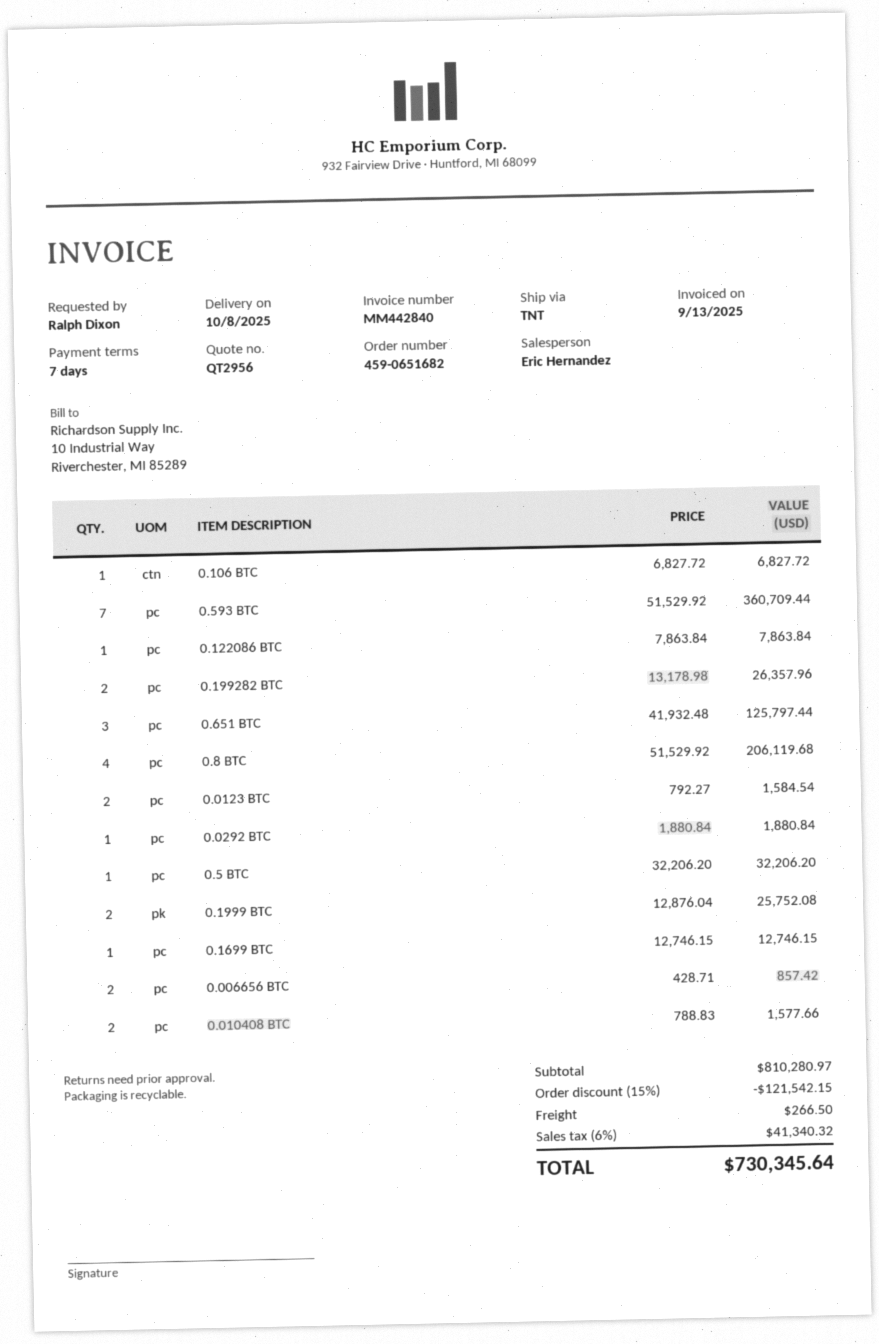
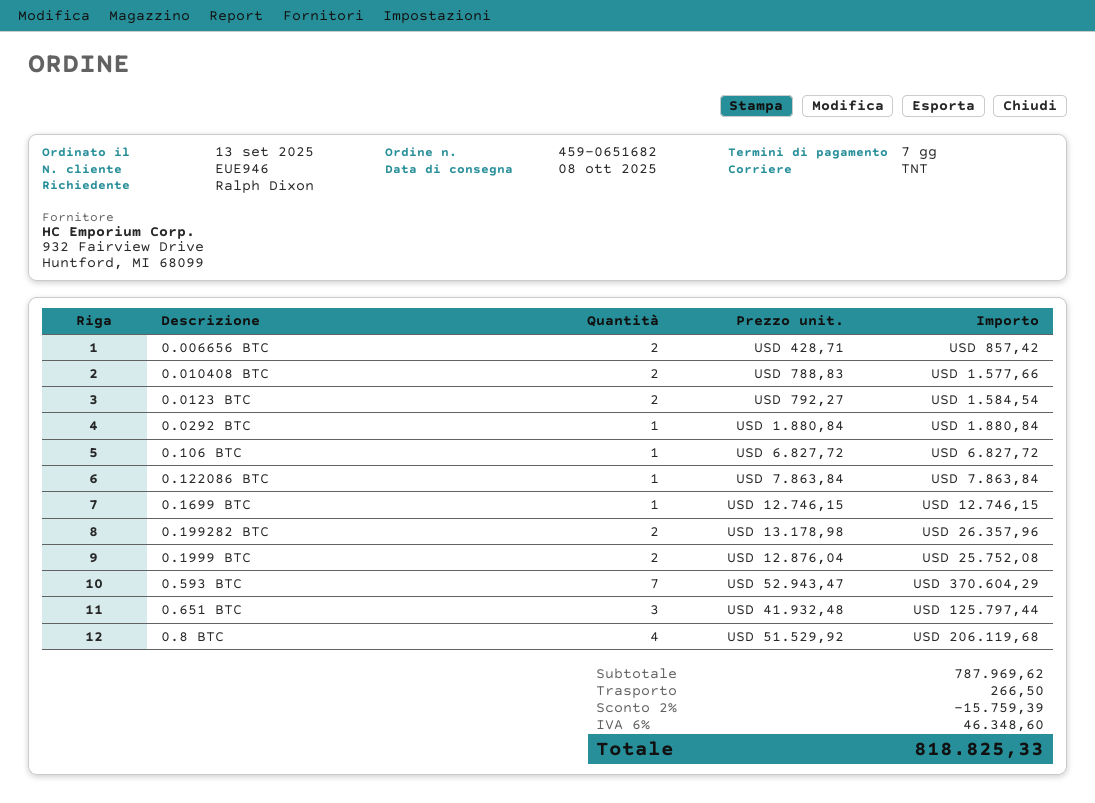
0.593 BTC: 7 x 51529.92 = 360709.44 -> 7 x 52943.47 = 370604.29
0.5 BTC: 1 x 32206.20 = 32206.20 -> none
subtotal: 810280.97 -> 787969.62
discount: 15% = 121542.15 -> 2% = 15759.39
tax: 6% = 41340.32 -> 6% = 46348.60
total: 730345.64 -> 818825.33

